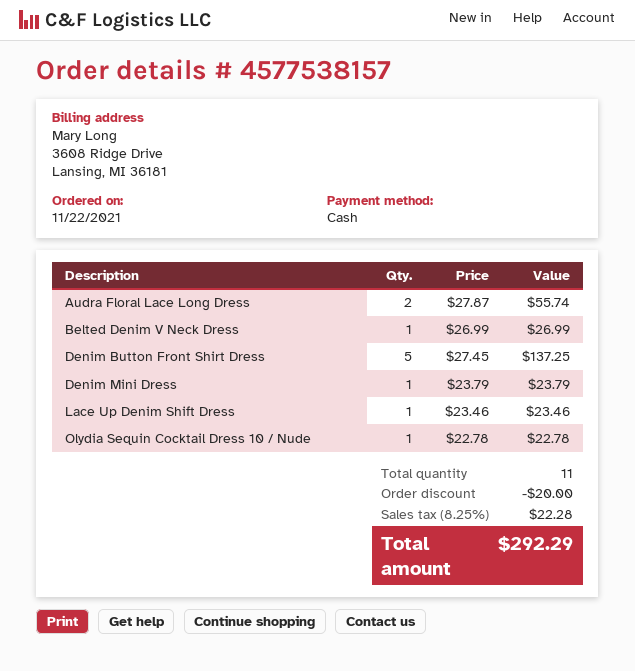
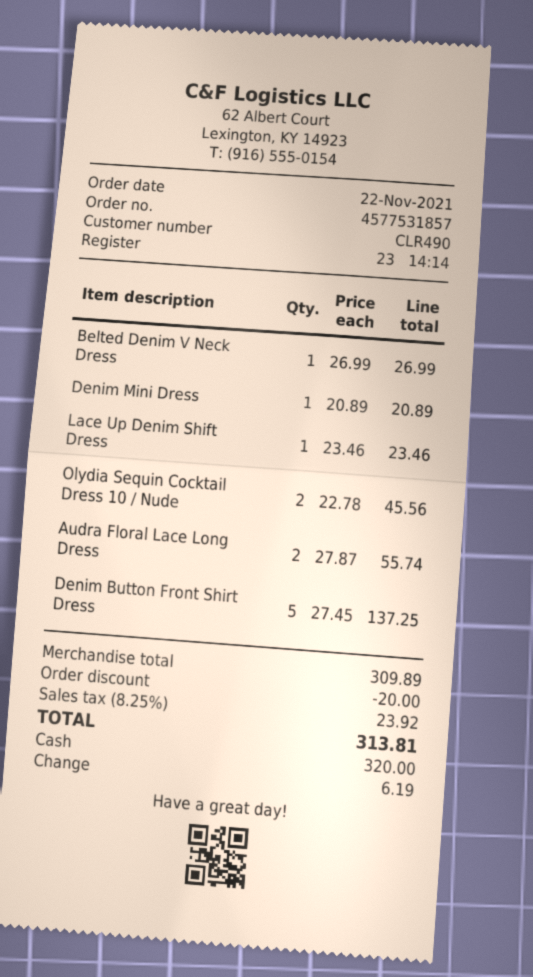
order number: 4577538157 -> 4577531857
Denim Mini Dress: 1 x 23.79 = 23.79 -> 1 x 20.89 = 20.89
Olydia Sequin Cocktail Dress 10 / Nude: 1 x 22.78 = 22.78 -> 2 x 22.78 = 45.56
tax: 8.25% = 22.28 -> 8.25% = 23.92
total: 292.29 -> 313.81

